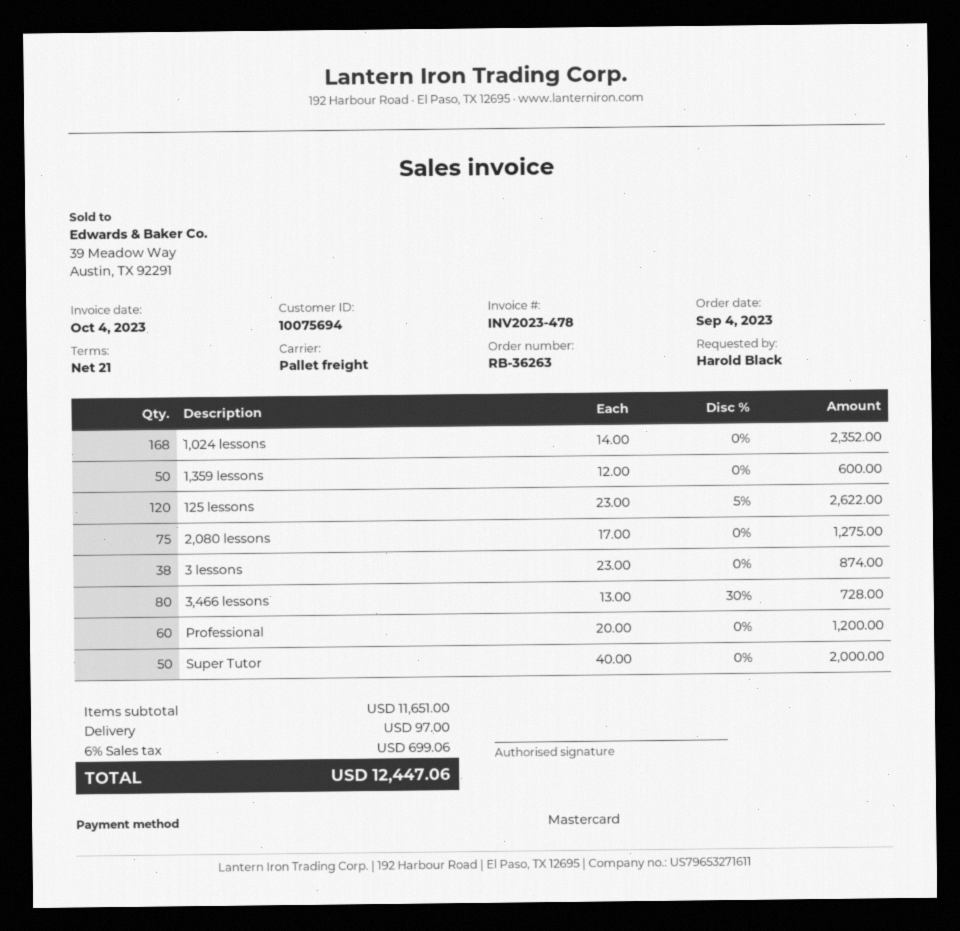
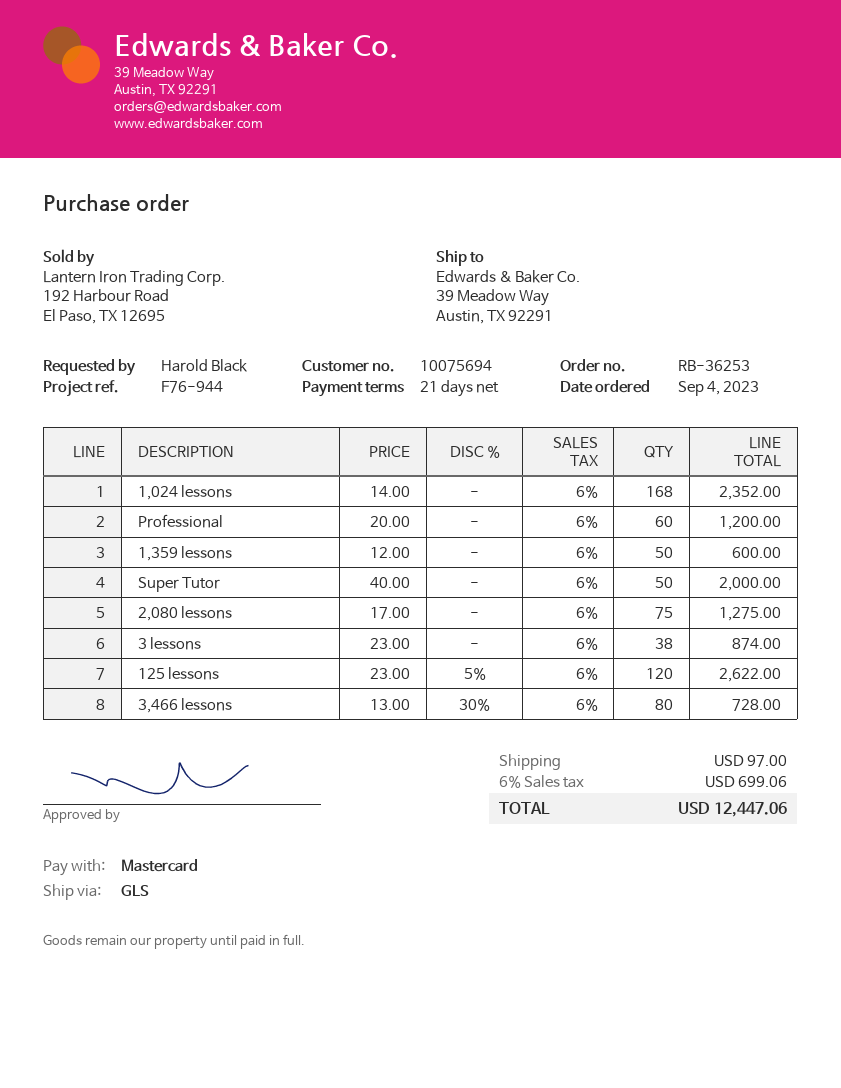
order number: RB-36263 -> RB-36253
shipping method: pallet freight -> GLS

